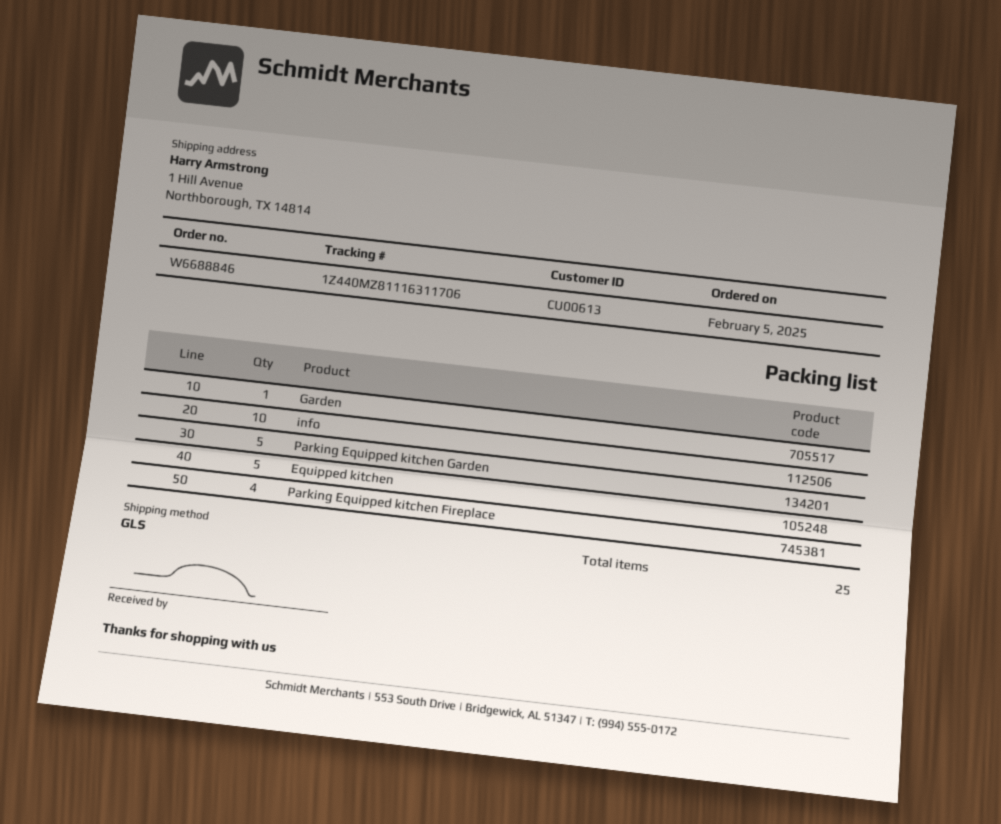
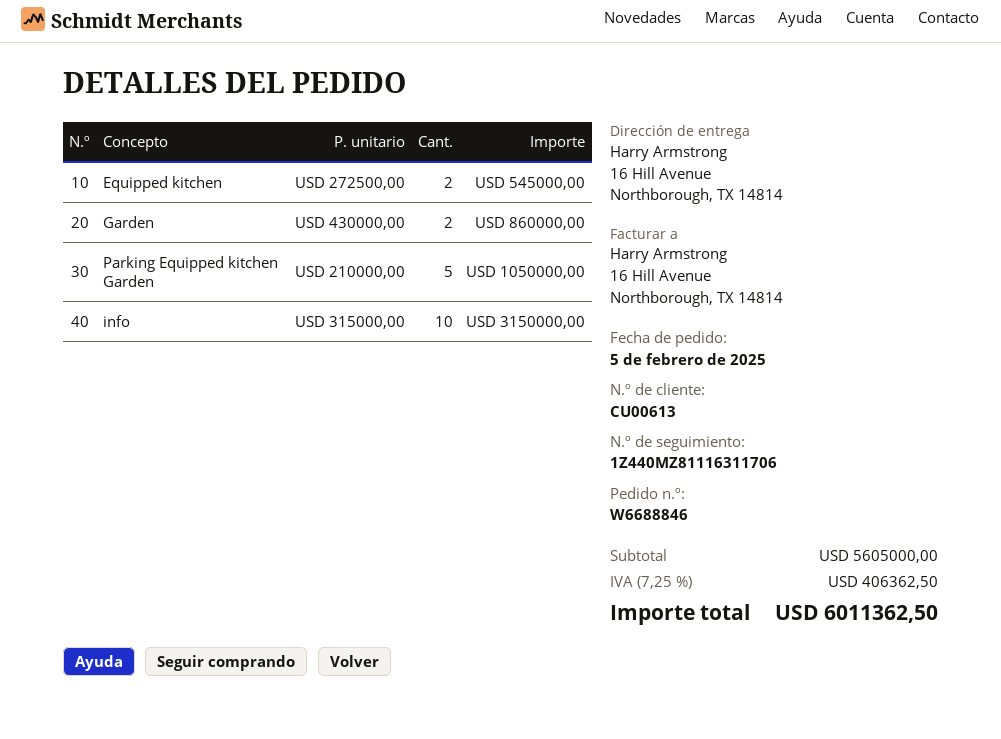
ship to: 1 Hill Avenue, Northborough, TX 14814 -> 16 Hill Avenue, Northborough, TX 14814
Garden: 1 -> 2
Equipped kitchen: 5 -> 2
Parking Equipped kitchen Fireplace: 4 -> none

